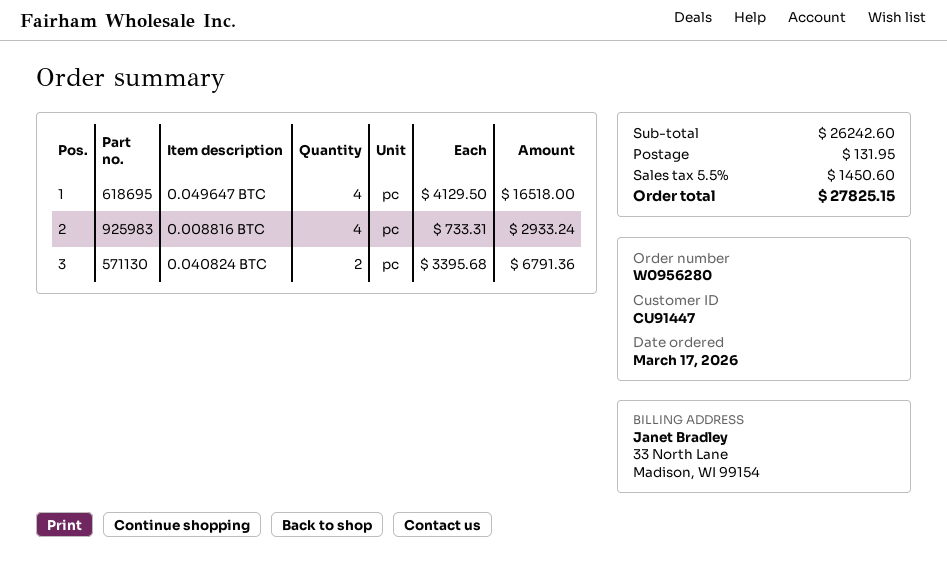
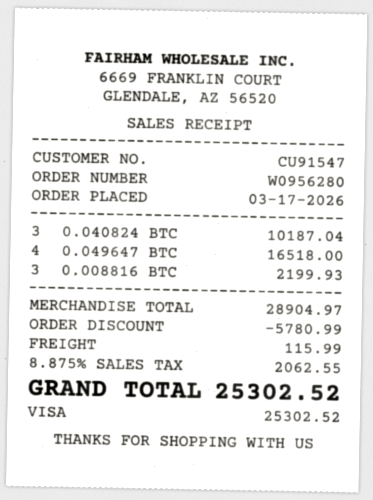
customer number: CU91447 -> CU91547
0.008816 BTC: 4 for 2933.24 -> 3 for 2199.93
0.040824 BTC: 2 for 6791.36 -> 3 for 10187.04
subtotal: 26242.60 -> 28904.97
discount: none -> 5780.99
shipping: 131.95 -> 115.99
tax: 5.5% = 1450.60 -> 8.875% = 2062.55
total: 27825.15 -> 25302.52

